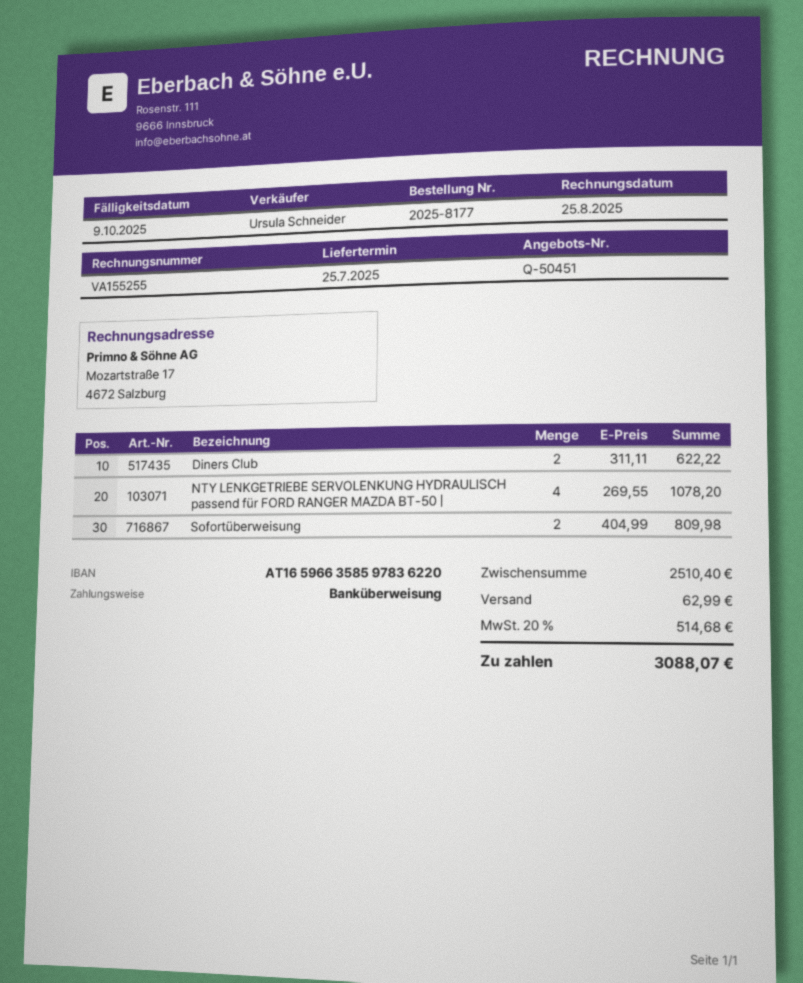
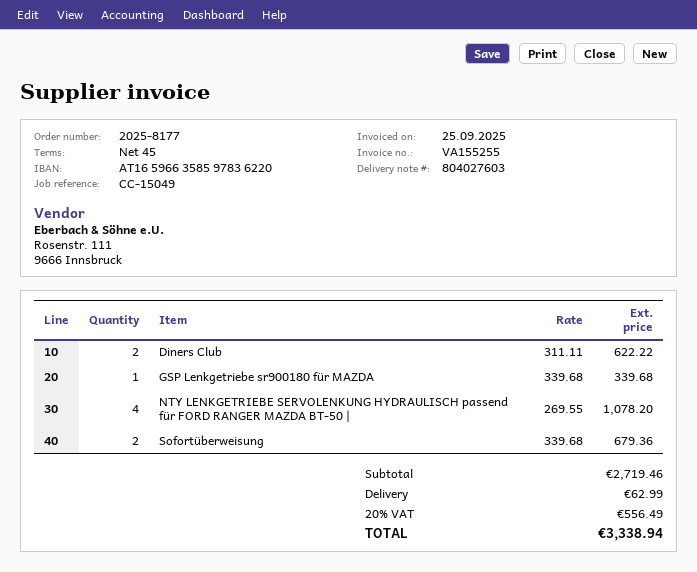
invoice date: 2025-08-25 -> 2025-09-25
Sofortüberweisung: 2 x 404.99 = 809.98 -> 2 x 339.68 = 679.36
GSP Lenkgetriebe sr900180 für MAZDA: none -> 1 x 339.68 = 339.68
subtotal: 2510.40 -> 2719.46
tax: 20% = 514.68 -> 20% = 556.49
total: 3088.07 -> 3338.94

